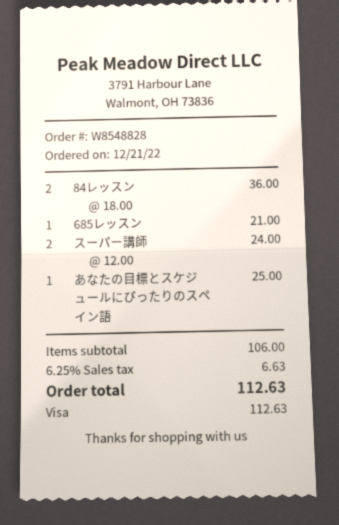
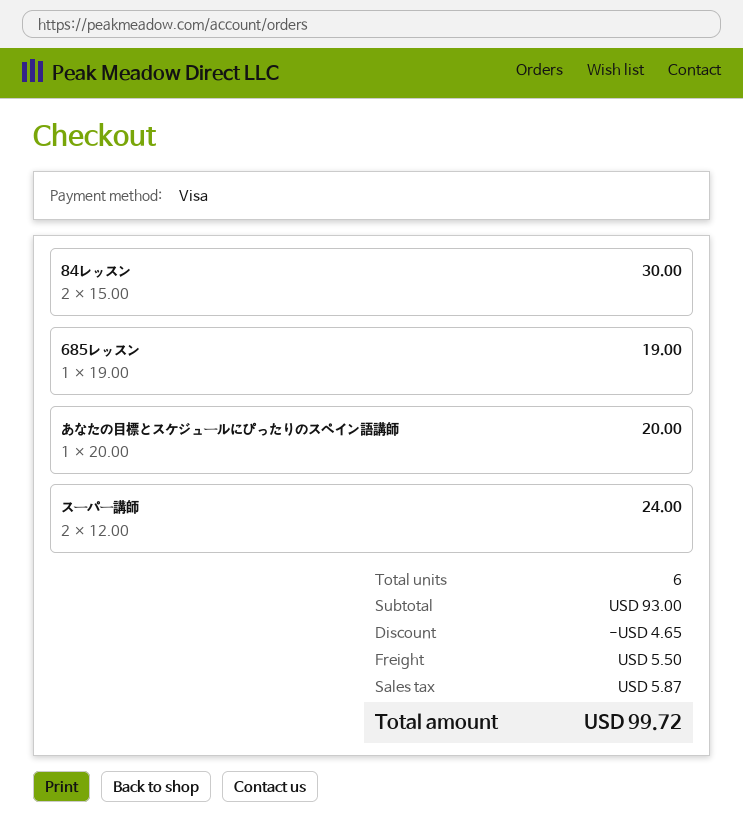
84レッスン: 2 x 18.00 = 36.00 -> 2 x 15.00 = 30.00
685レッスン: 1 x 21.00 = 21.00 -> 1 x 19.00 = 19.00
あなたの目標とスケジュールにぴったりのスペイン語: 1 x 25.00 = 25.00 -> 1 x 20.00 = 20.00
subtotal: 106.00 -> 93.00
discount: none -> 4.65
shipping: none -> 5.50
tax: 6.63 -> 5.87
total: 112.63 -> 99.72

